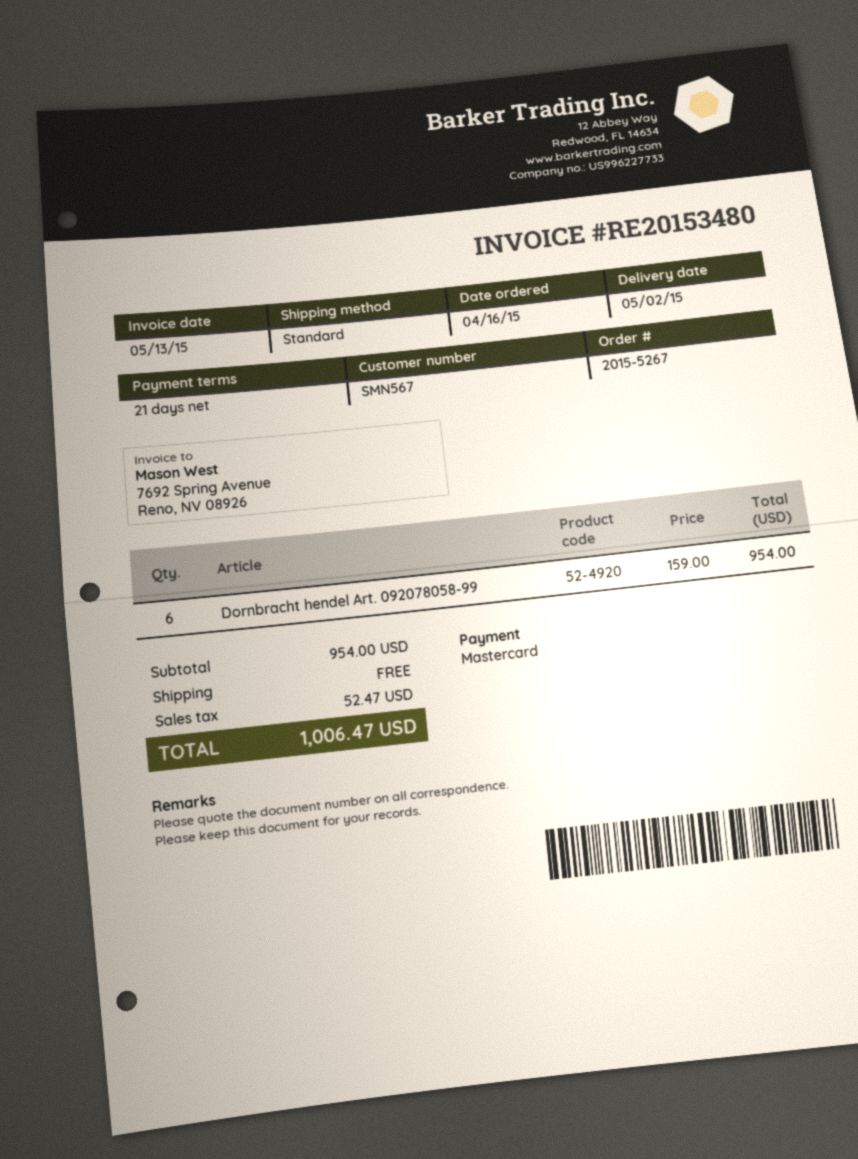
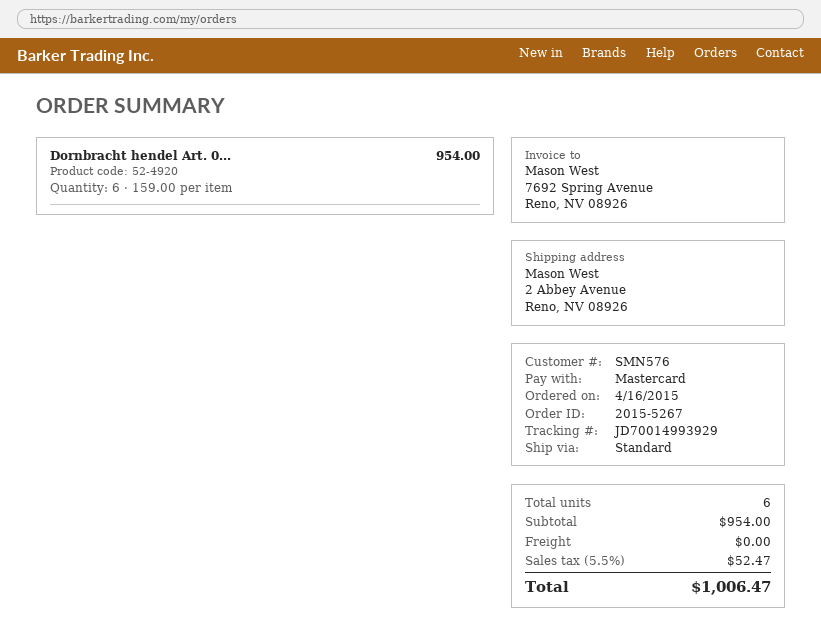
customer number: SMN567 -> SMN576

